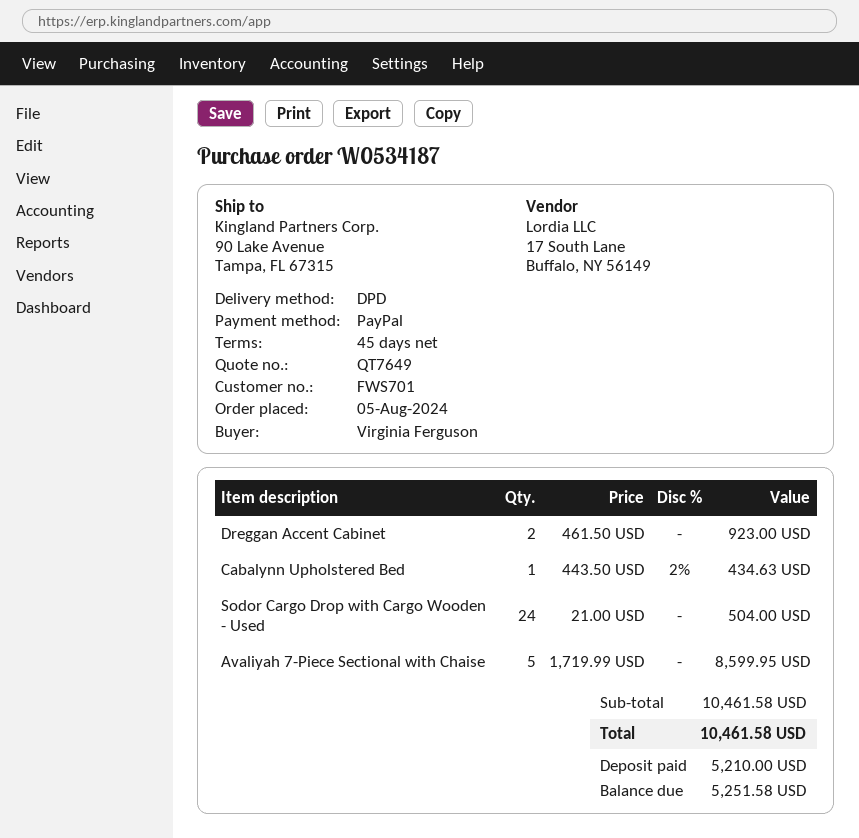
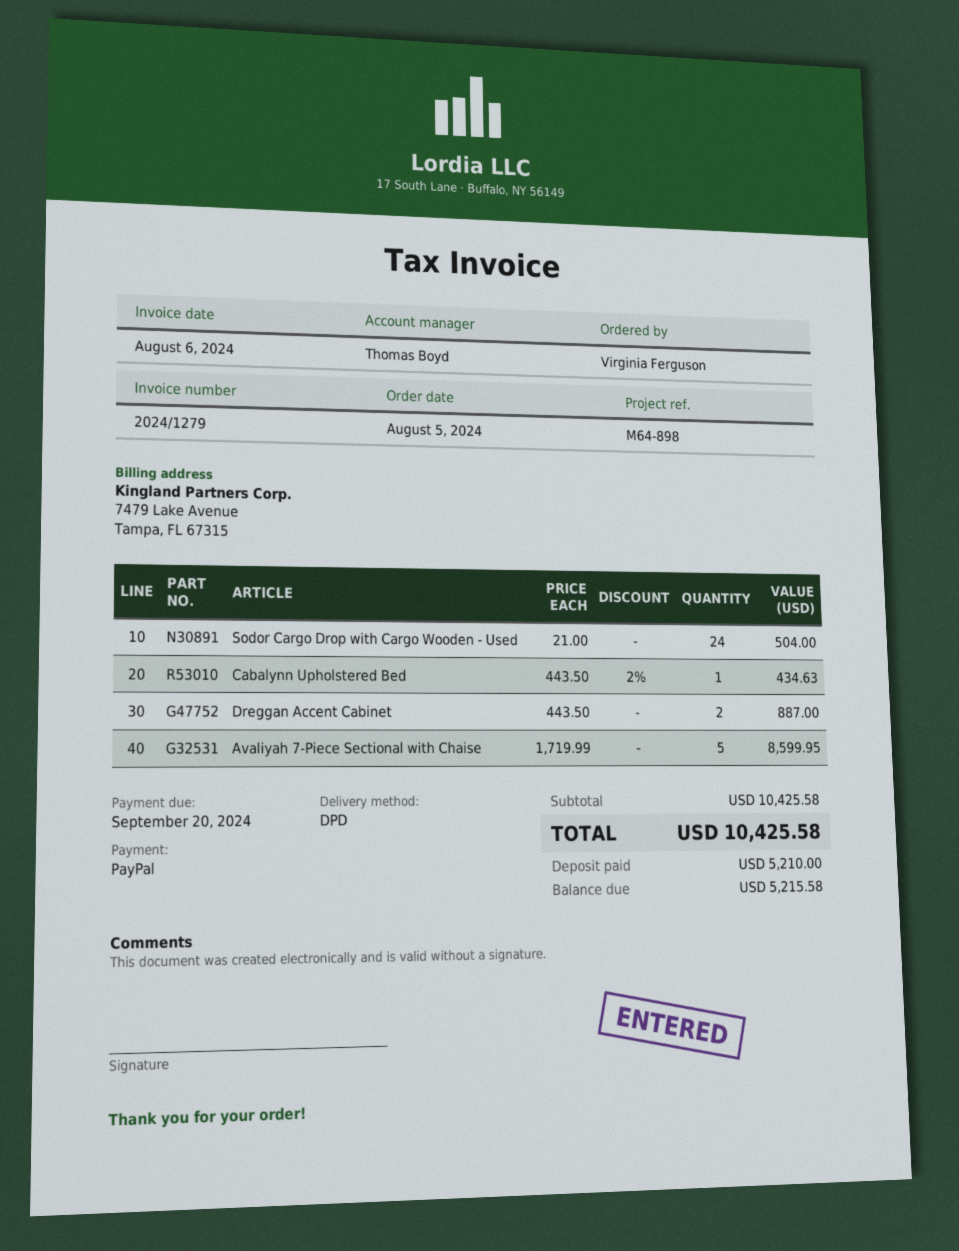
Dreggan Accent Cabinet: 2 x 461.50 = 923.00 -> 2 x 443.50 = 887.00
subtotal: 10461.58 -> 10425.58
total: 10461.58 -> 10425.58
balance: 5251.58 -> 5215.58

